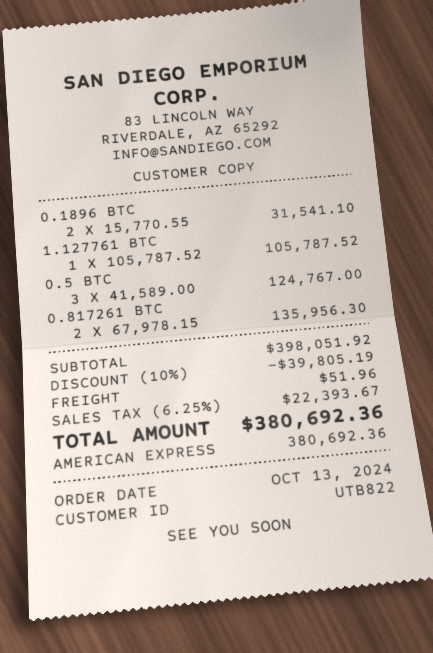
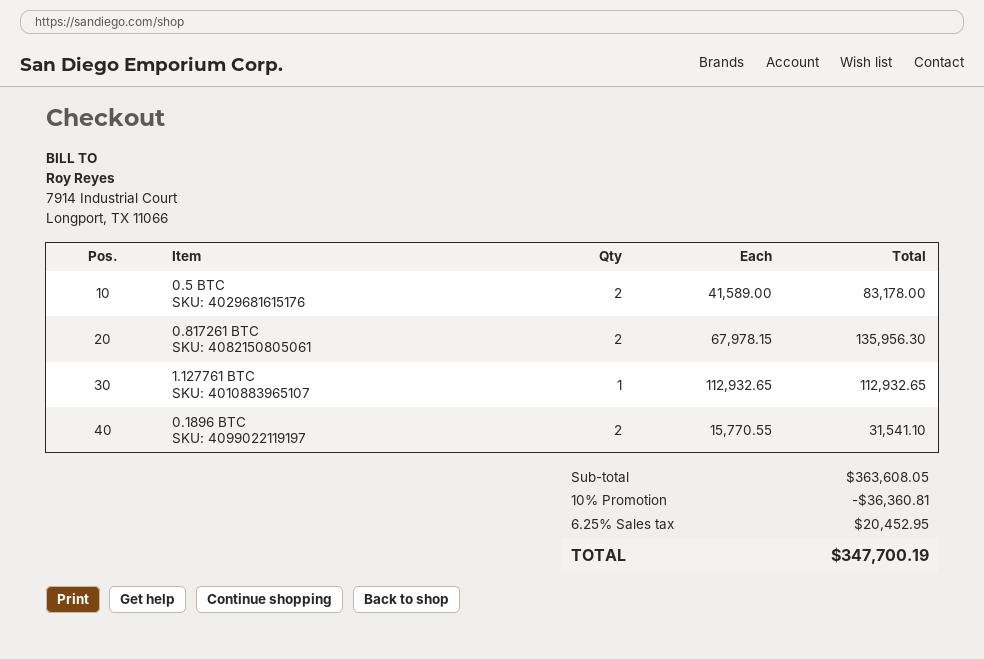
1.127761 BTC: 1 x 105787.52 = 105787.52 -> 1 x 112932.65 = 112932.65
0.5 BTC: 3 x 41589.00 = 124767.00 -> 2 x 41589.00 = 83178.00
subtotal: 398051.92 -> 363608.05
discount: 10% = 39805.19 -> 10% = 36360.81
shipping: 51.96 -> none
tax: 6.25% = 22393.67 -> 6.25% = 20452.95
total: 380692.36 -> 347700.19

